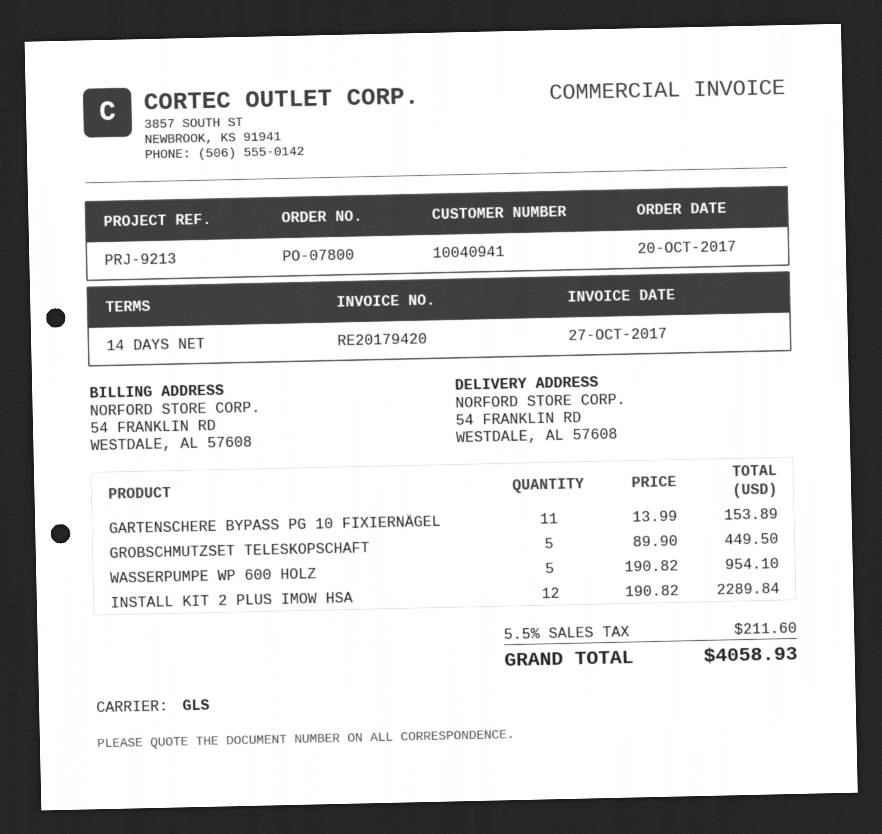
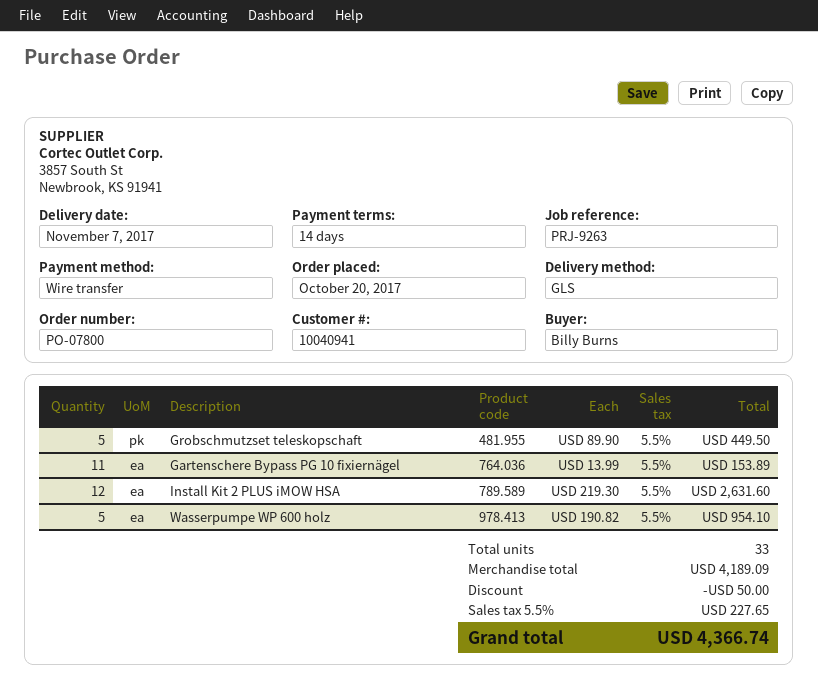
reference: PRJ-9213 -> PRJ-9263
INSTALL KIT 2 PLUS IMOW HSA: 12 x 190.82 = 2289.84 -> 12 x 219.30 = 2631.60
discount: none -> 50.00
tax: 5.5% = 211.60 -> 5.5% = 227.65
total: 4058.93 -> 4366.74

